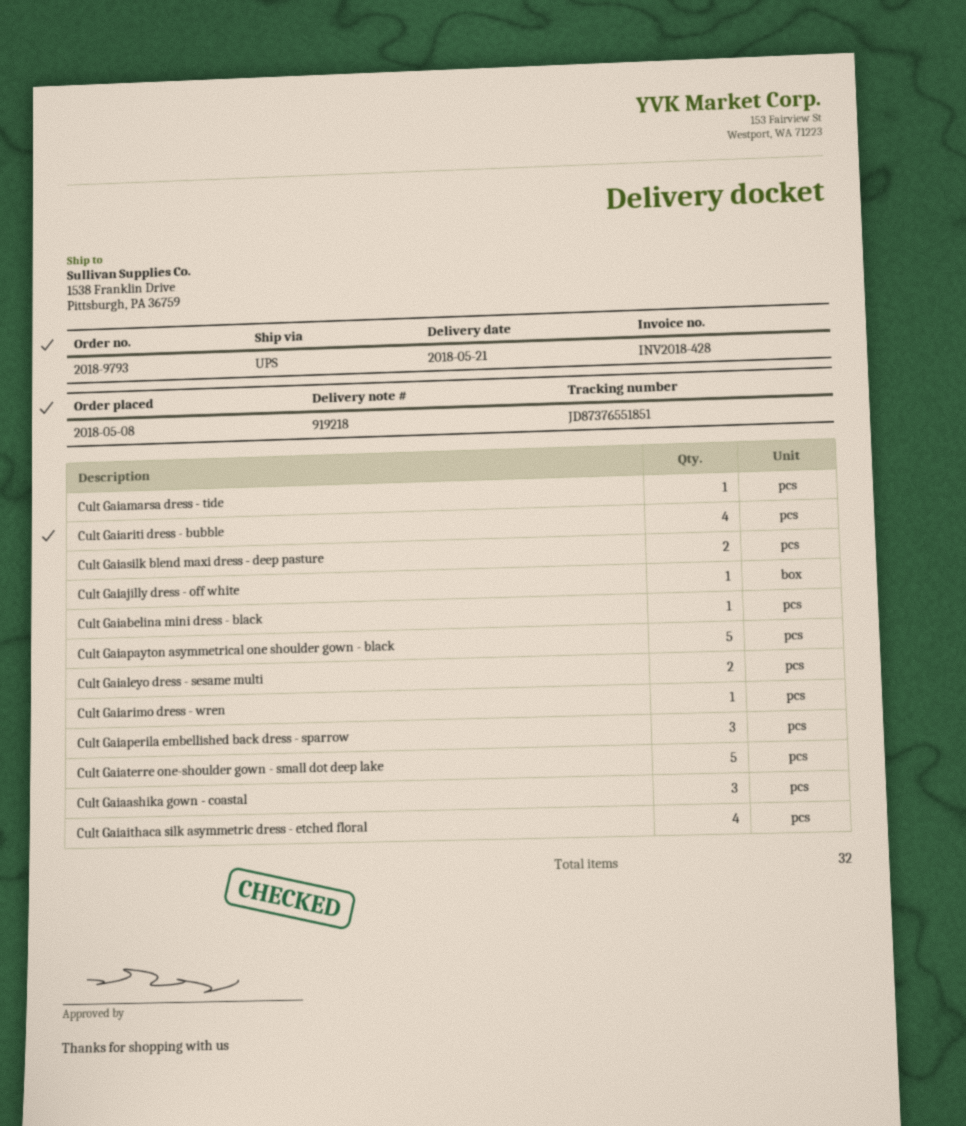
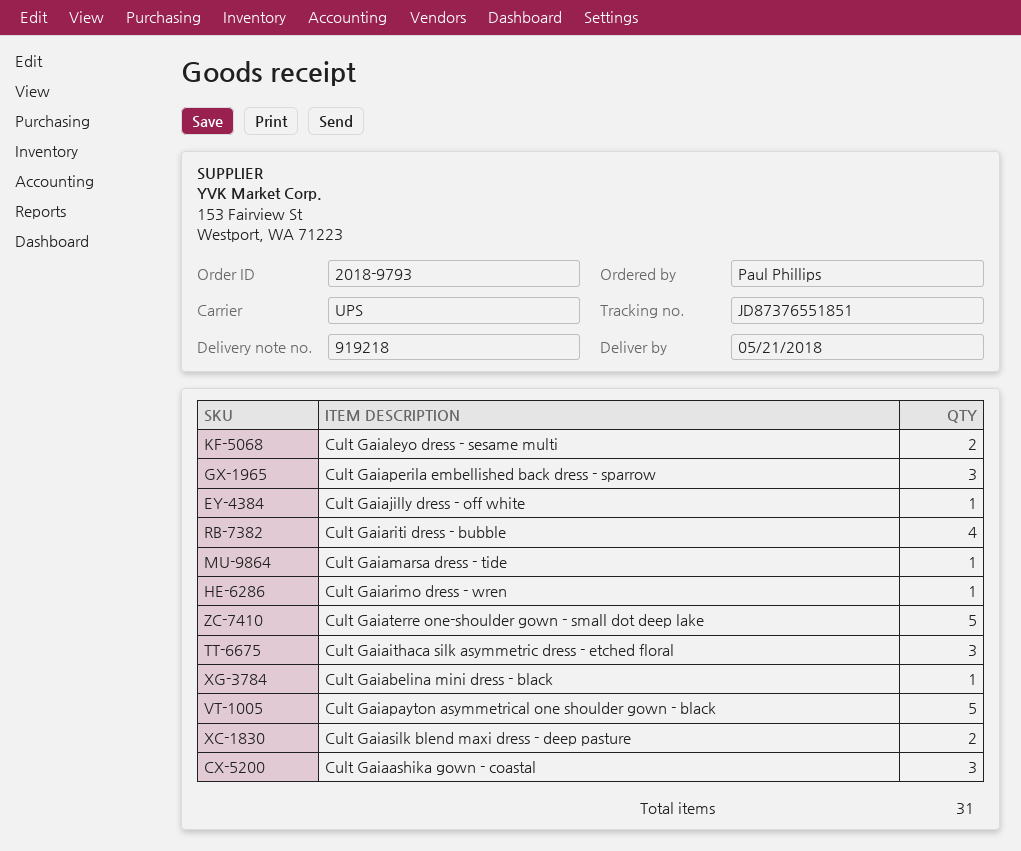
Cult Gaiaithaca silk asymmetric dress - etched floral: 4 -> 3
total quantity: 32 -> 31

